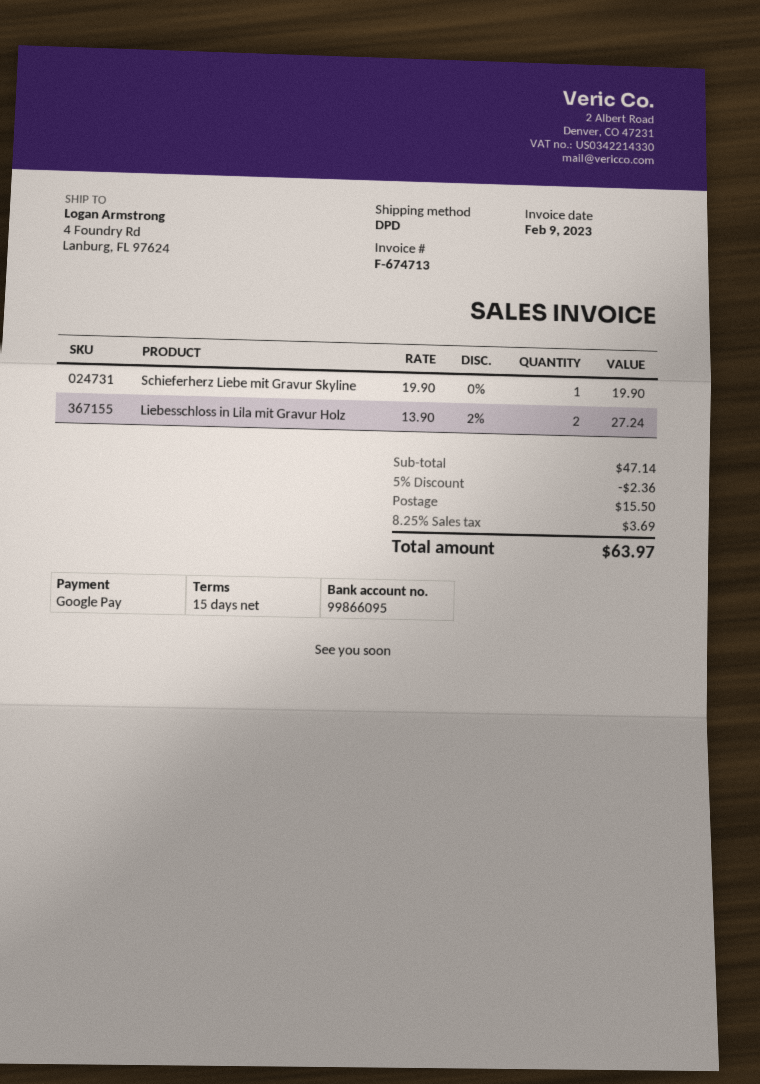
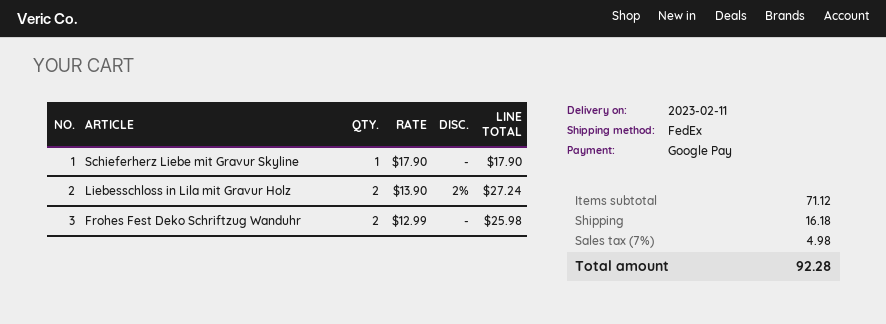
shipping method: DPD -> FedEx
Schieferherz Liebe mit Gravur Skyline: 1 x 19.90 = 19.90 -> 1 x 17.90 = 17.90
Frohes Fest Deko Schriftzug Wanduhr: none -> 2 x 12.99 = 25.98
subtotal: 47.14 -> 71.12
discount: 5% = 2.36 -> none
shipping: 15.50 -> 16.18
tax: 8.25% = 3.69 -> 7% = 4.98
total: 63.97 -> 92.28

